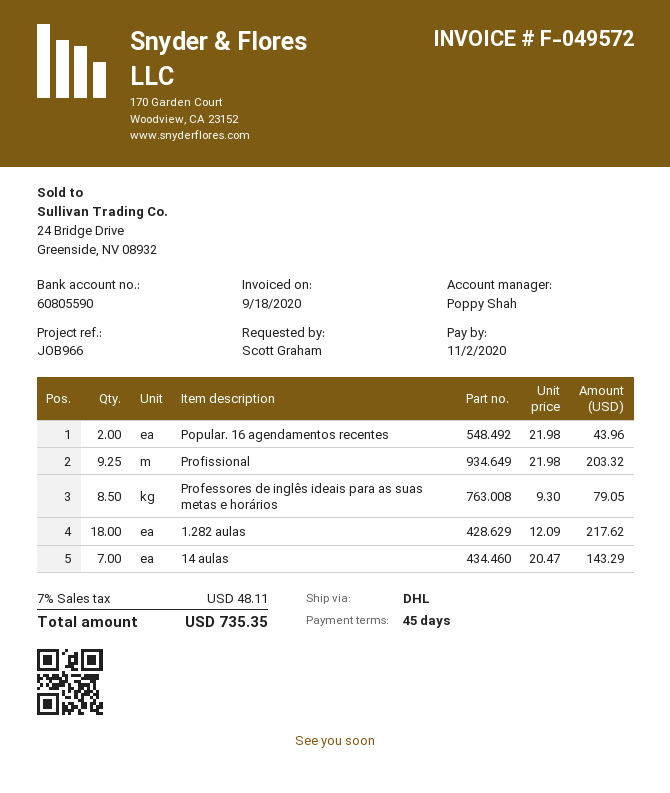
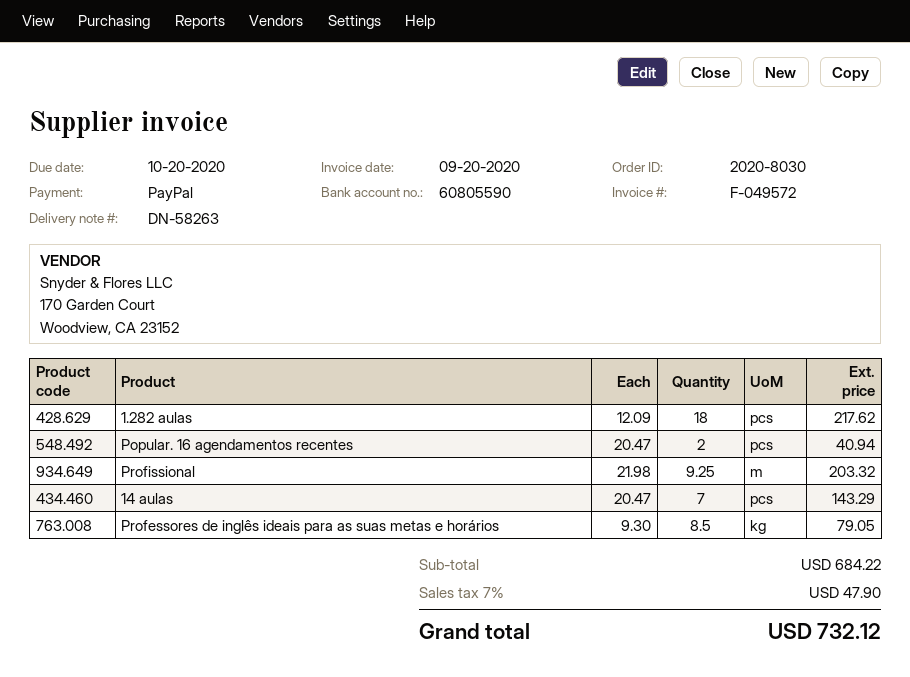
invoice date: 2020-09-18 -> 2020-09-20
due date: 2020-11-02 -> 2020-10-20
Popular. 16 agendamentos recentes: 2 x 21.98 = 43.96 -> 2 x 20.47 = 40.94
tax: 7% = 48.11 -> 7% = 47.90
total: 735.35 -> 732.12

